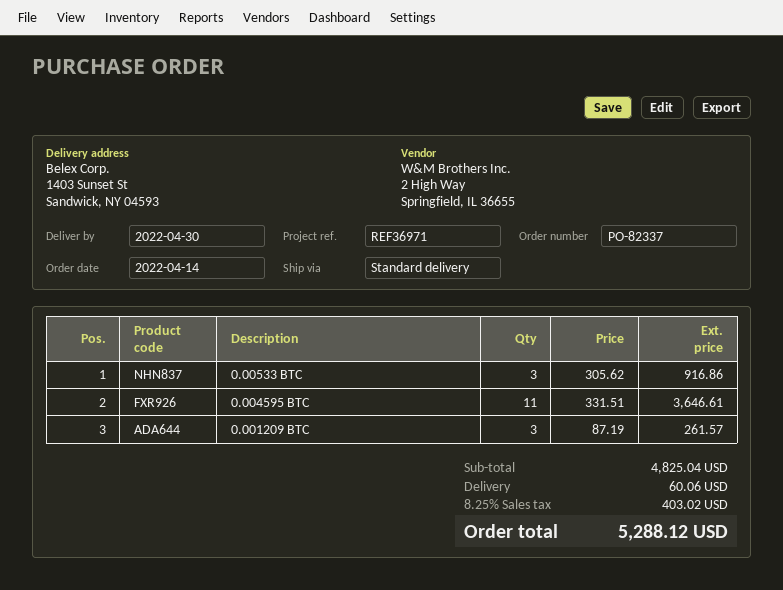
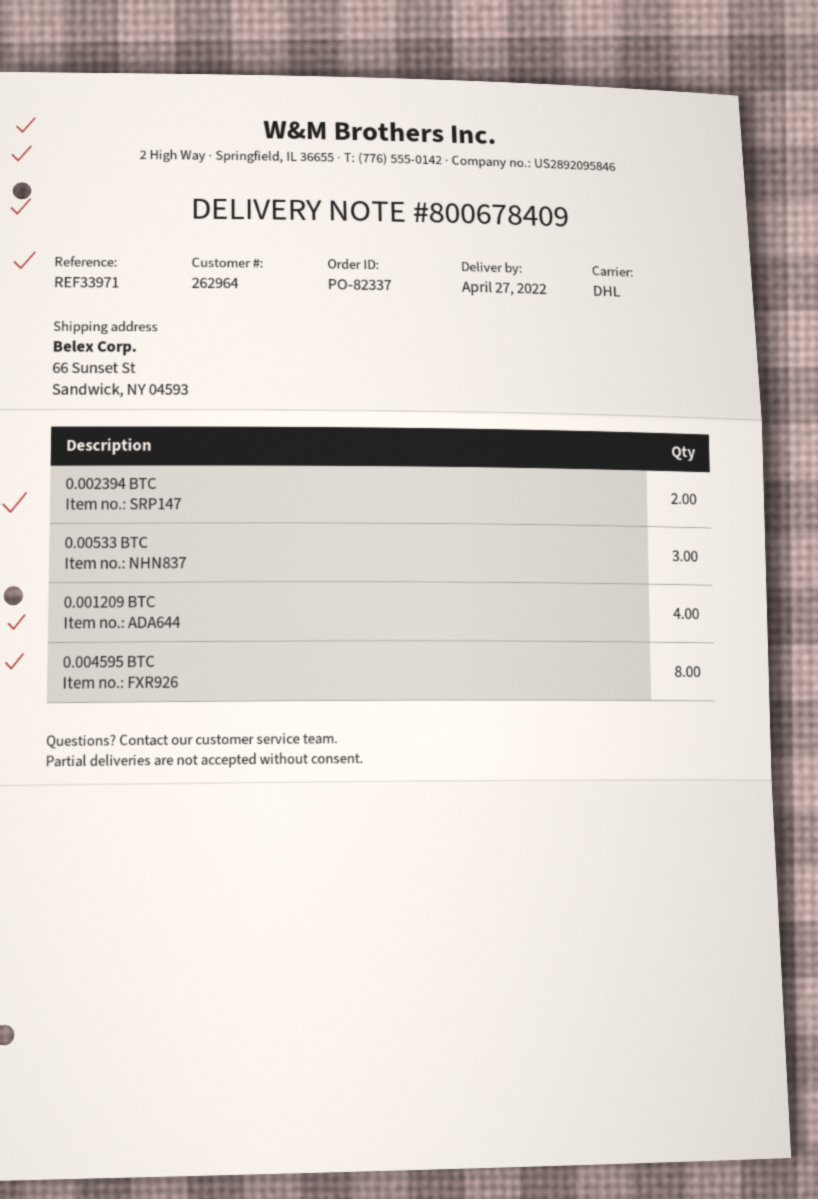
delivery date: 2022-04-30 -> 2022-04-27
reference: REF36971 -> REF33971
shipping method: standard -> DHL
ship to: 1403 Sunset St, Sandwick, NY 04593 -> 66 Sunset St, Sandwick, NY 04593
0.004595 BTC: 11 -> 8
0.001209 BTC: 3 -> 4
0.002394 BTC: none -> 2

